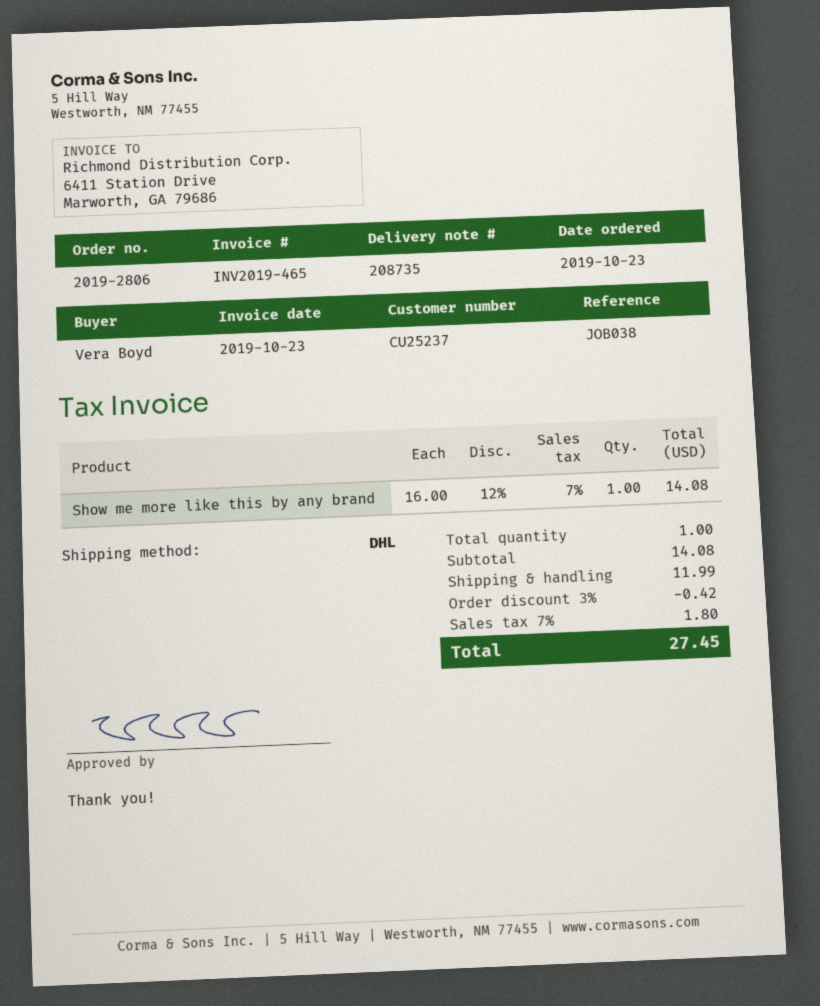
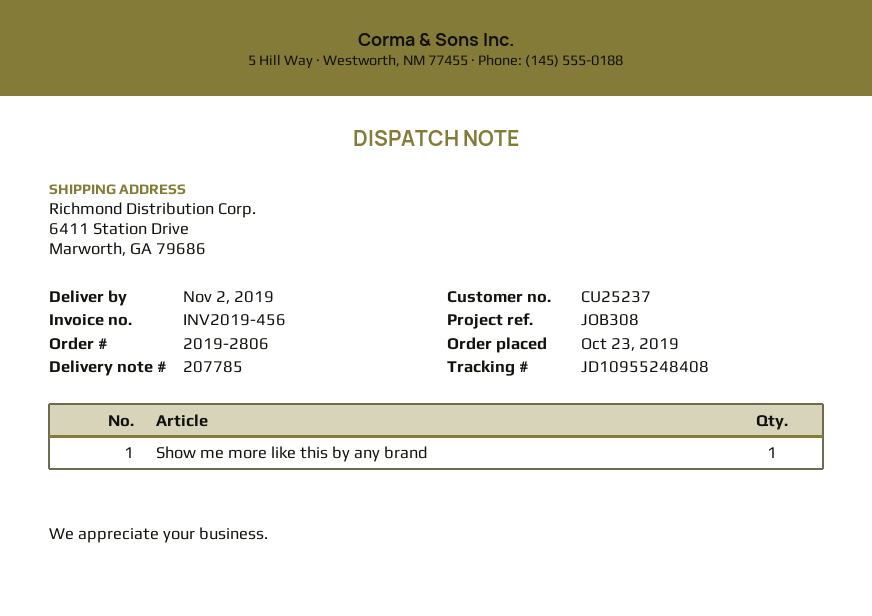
delivery note number: 208735 -> 207785
invoice number: INV2019-465 -> INV2019-456
reference: JOB038 -> JOB308

